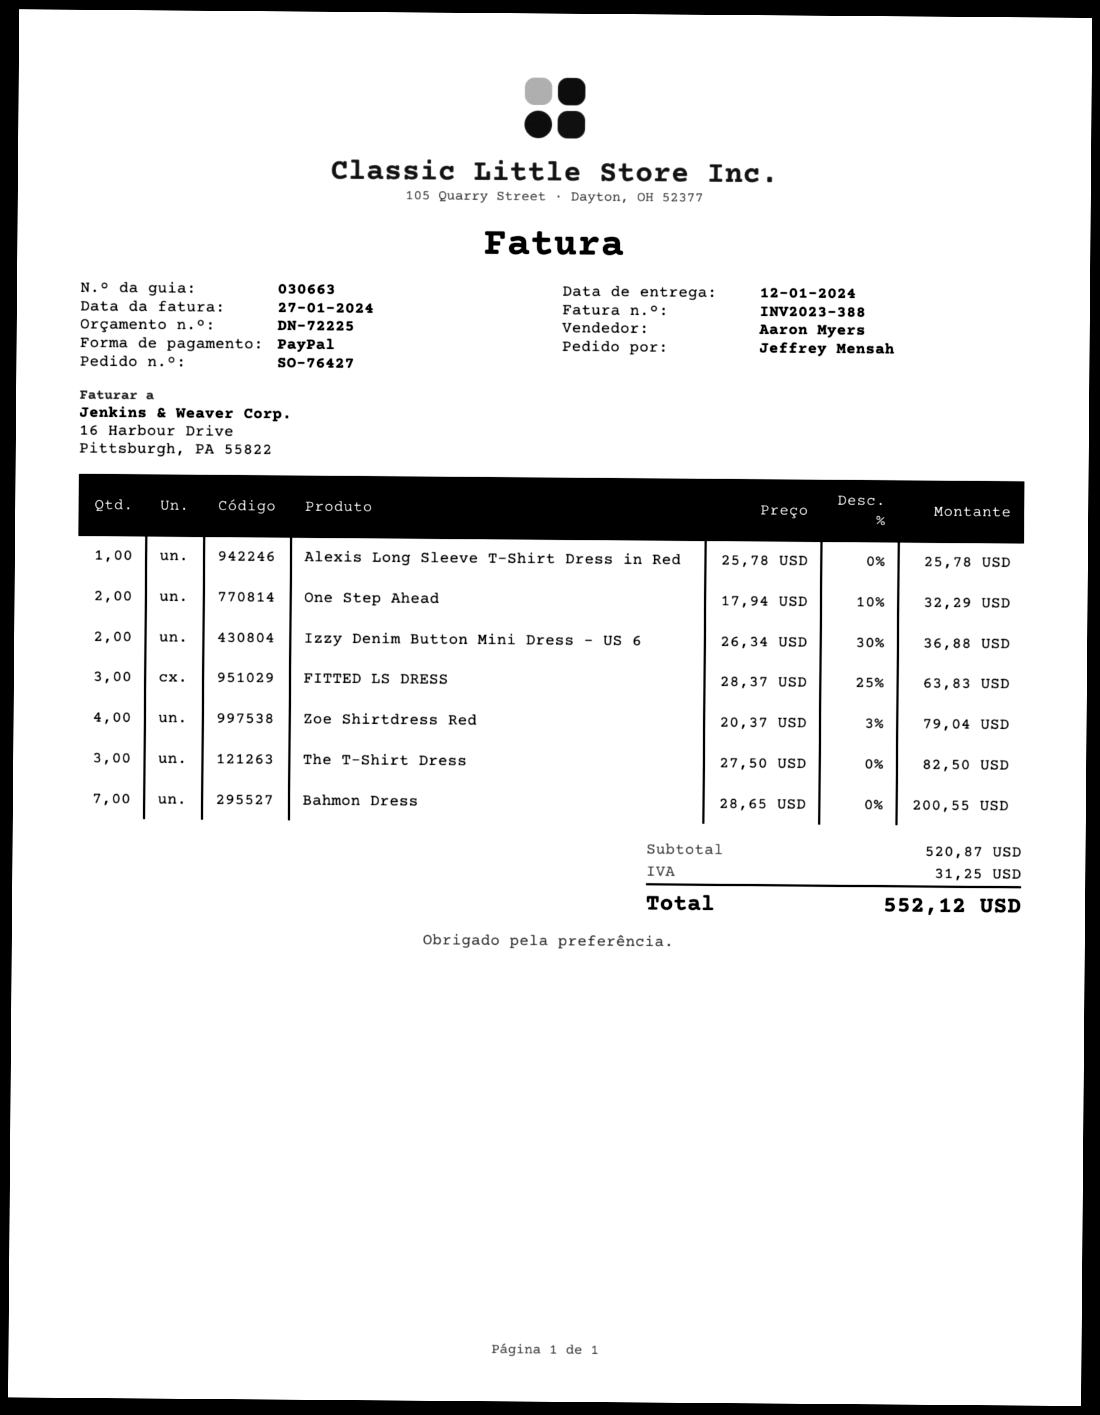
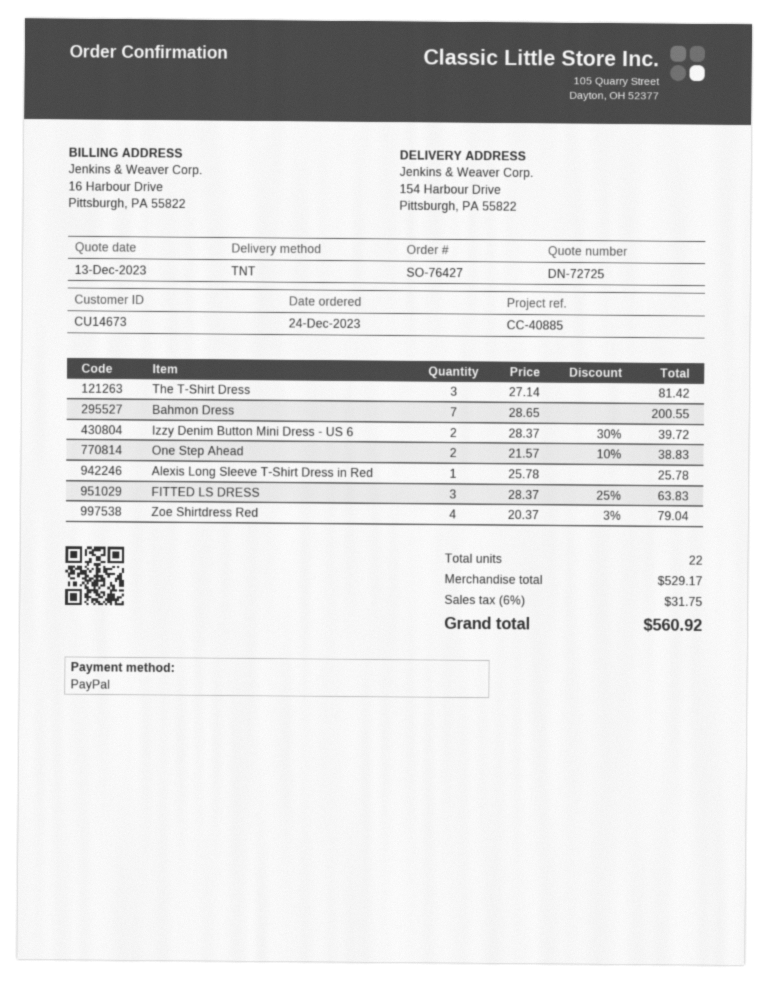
quote number: DN-72225 -> DN-72725
One Step Ahead: 2 x 17.94 - 10% = 32.29 -> 2 x 21.57 - 10% = 38.83
Izzy Denim Button Mini Dress - US 6: 2 x 26.34 - 30% = 36.88 -> 2 x 28.37 - 30% = 39.72
The T-Shirt Dress: 3 x 27.50 = 82.50 -> 3 x 27.14 = 81.42
subtotal: 520.87 -> 529.17
tax: 31.25 -> 31.75
total: 552.12 -> 560.92

